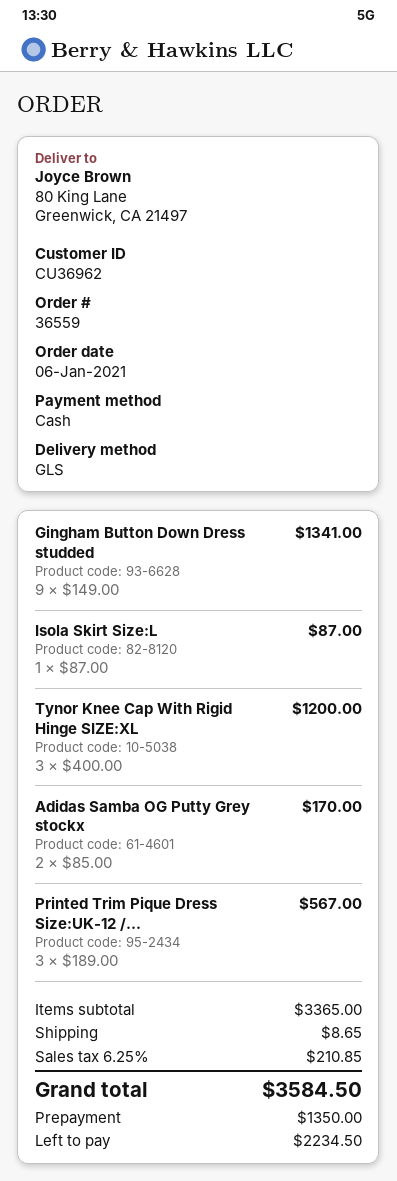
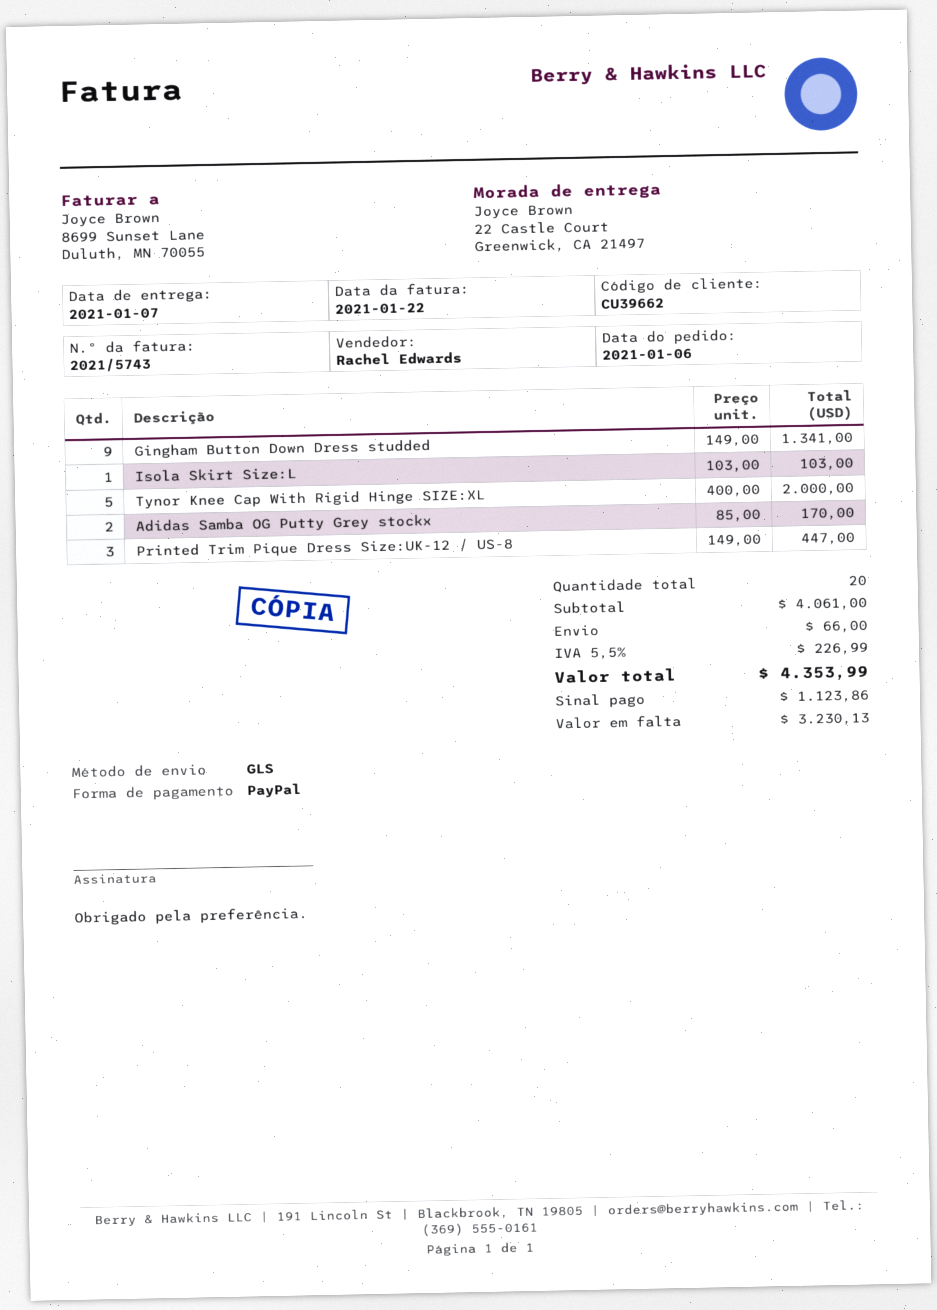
customer number: CU36962 -> CU39662
payment method: cash -> PayPal
ship to: 80 King Lane, Greenwick, CA 21497 -> 22 Castle Court, Greenwick, CA 21497
Isola Skirt Size:L: 1 x 87.00 = 87.00 -> 1 x 103.00 = 103.00
Tynor Knee Cap With Rigid Hinge SIZE:XL: 3 x 400.00 = 1200.00 -> 5 x 400.00 = 2000.00
Printed Trim Pique Dress Size:UK-12 /...: 3 x 189.00 = 567.00 -> 3 x 149.00 = 447.00
subtotal: 3365.00 -> 4061.00
shipping: 8.65 -> 66.00
tax: 6.25% = 210.85 -> 5.5% = 226.99
total: 3584.50 -> 4353.99
deposit: 1350.00 -> 1123.86
balance: 2234.50 -> 3230.13

